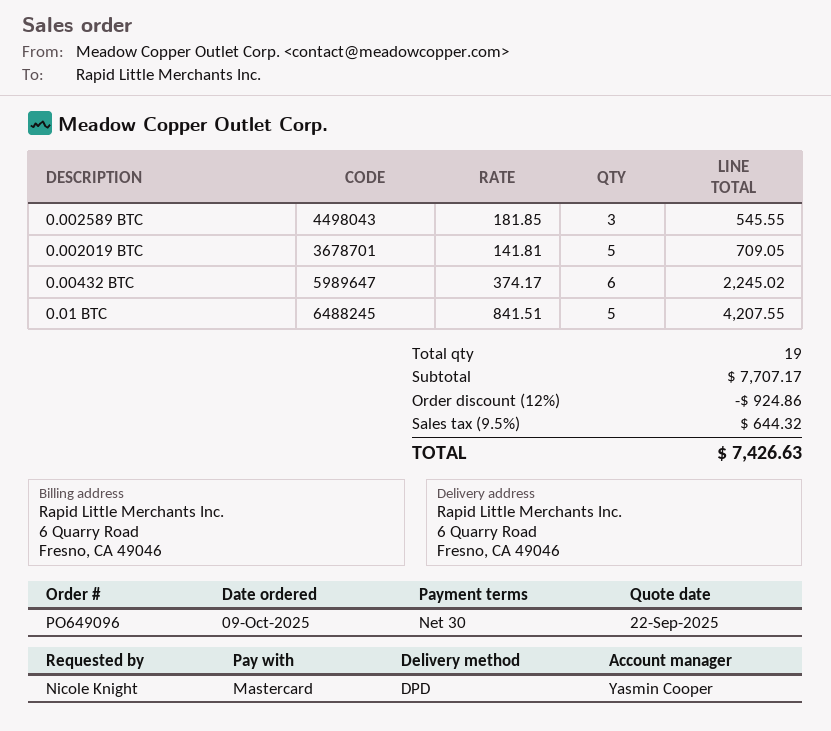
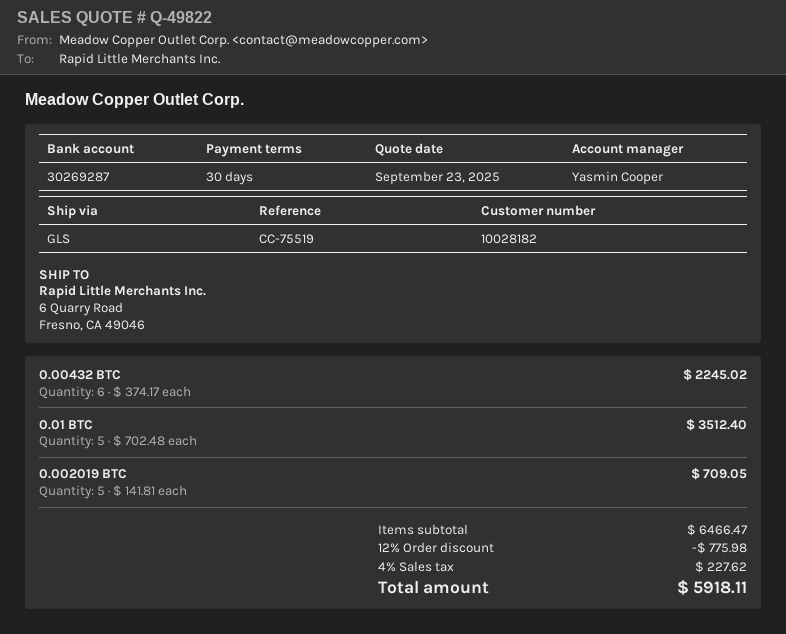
quote date: 2025-09-22 -> 2025-09-23
shipping method: DPD -> GLS
0.002589 BTC: 3 x 181.85 = 545.55 -> none
0.01 BTC: 5 x 841.51 = 4207.55 -> 5 x 702.48 = 3512.40
subtotal: 7707.17 -> 6466.47
discount: 12% = 924.86 -> 12% = 775.98
tax: 9.5% = 644.32 -> 4% = 227.62
total: 7426.63 -> 5918.11

